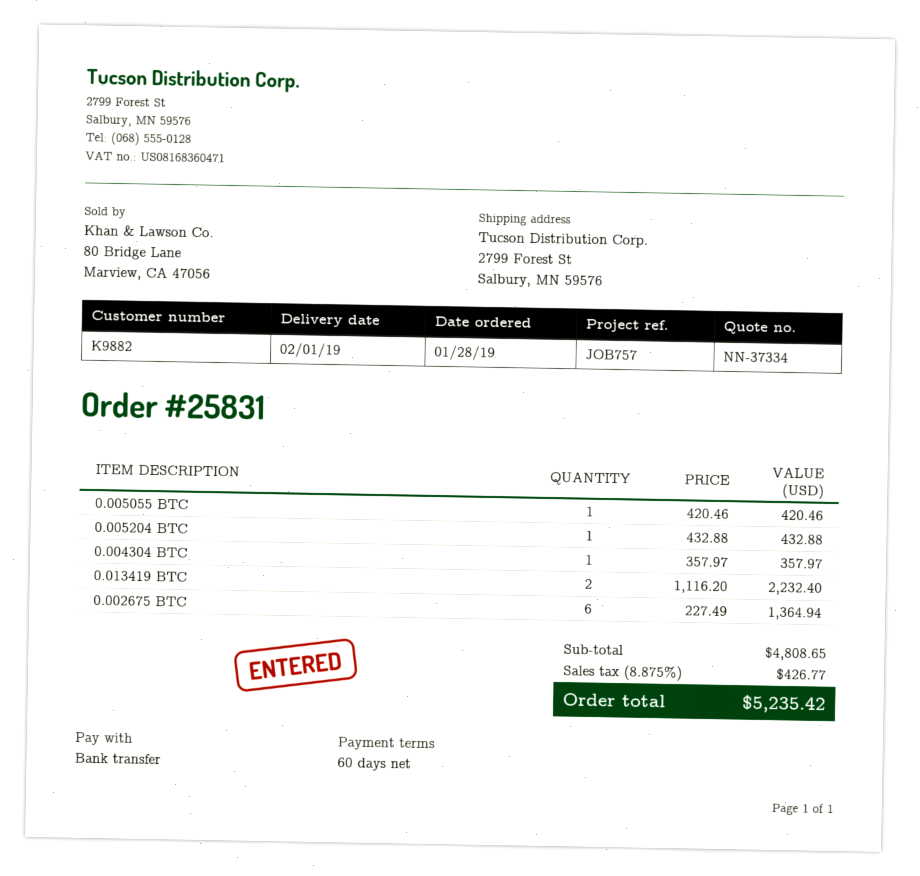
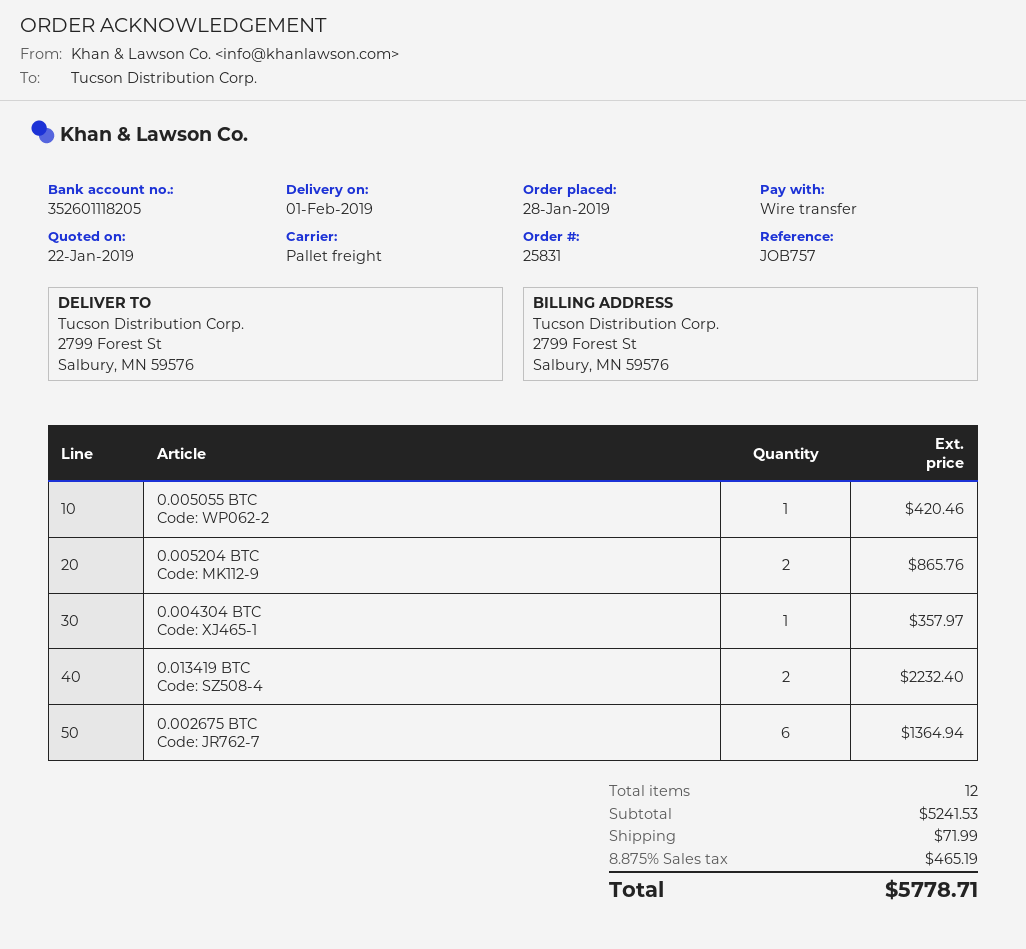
0.005204 BTC: 1 for 432.88 -> 2 for 865.76
subtotal: 4808.65 -> 5241.53
shipping: none -> 71.99
tax: 8.875% = 426.77 -> 8.875% = 465.19
total: 5235.42 -> 5778.71

